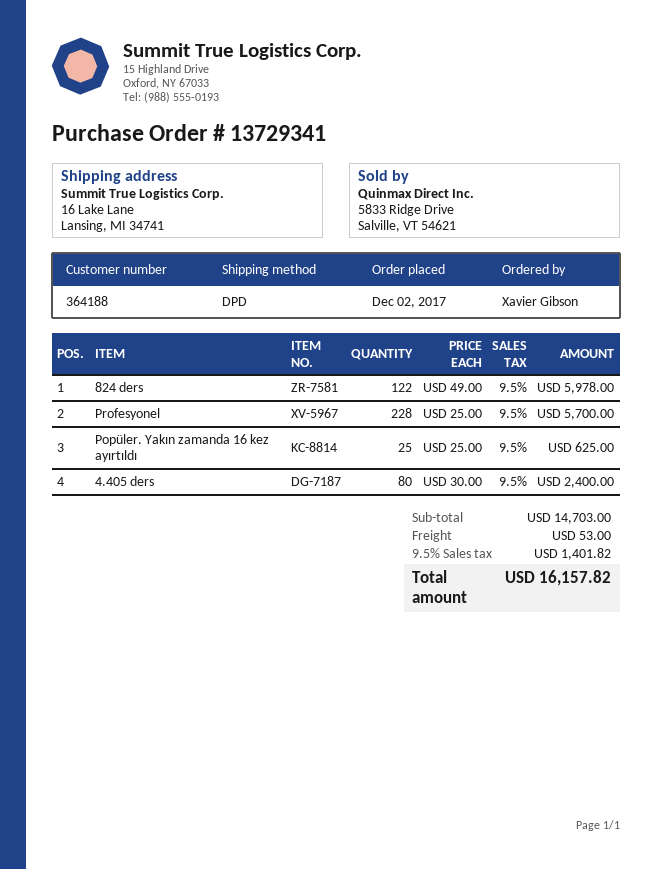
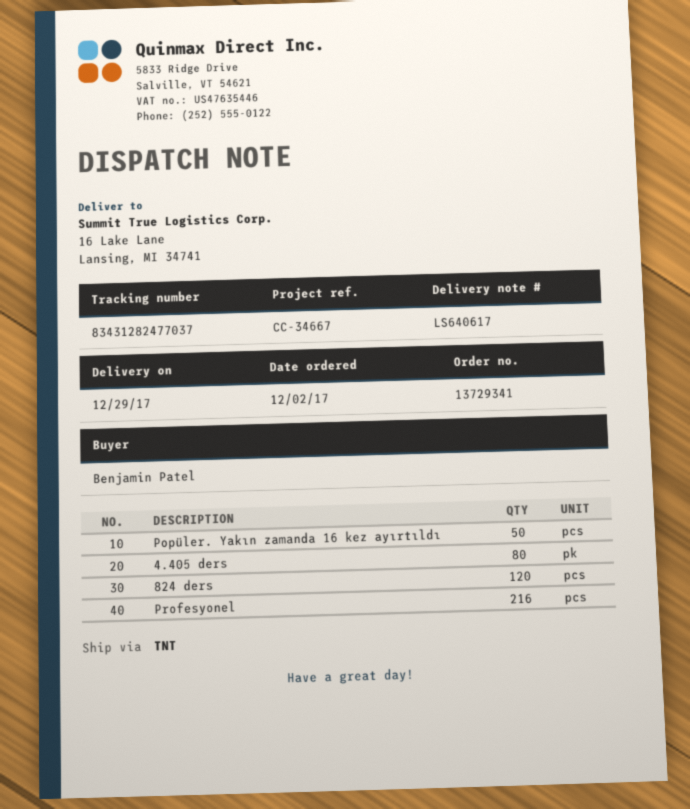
ordered by: Xavier Gibson -> Benjamin Patel
shipping method: DPD -> TNT
824 ders: 122 -> 120
Profesyonel: 228 -> 216
Popüler. Yakın zamanda 16 kez ayırtıldı: 25 -> 50

